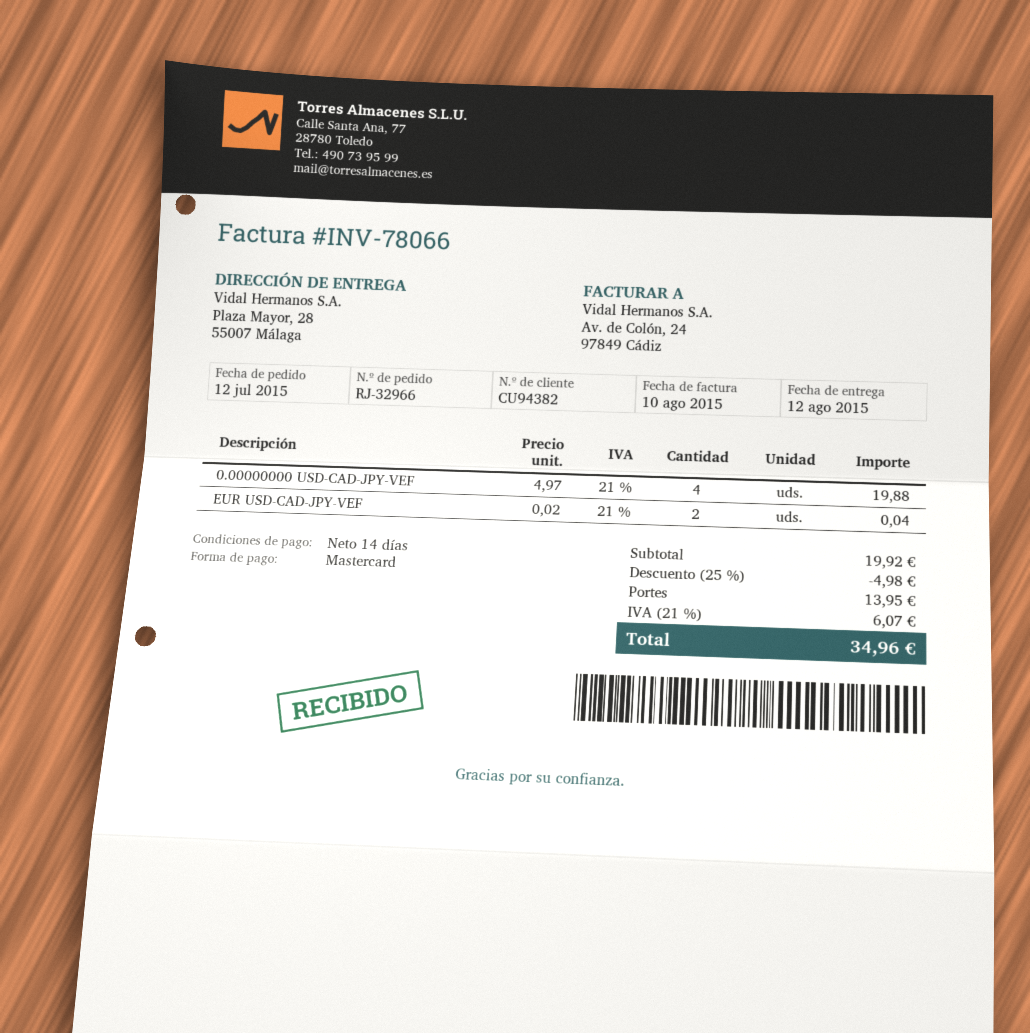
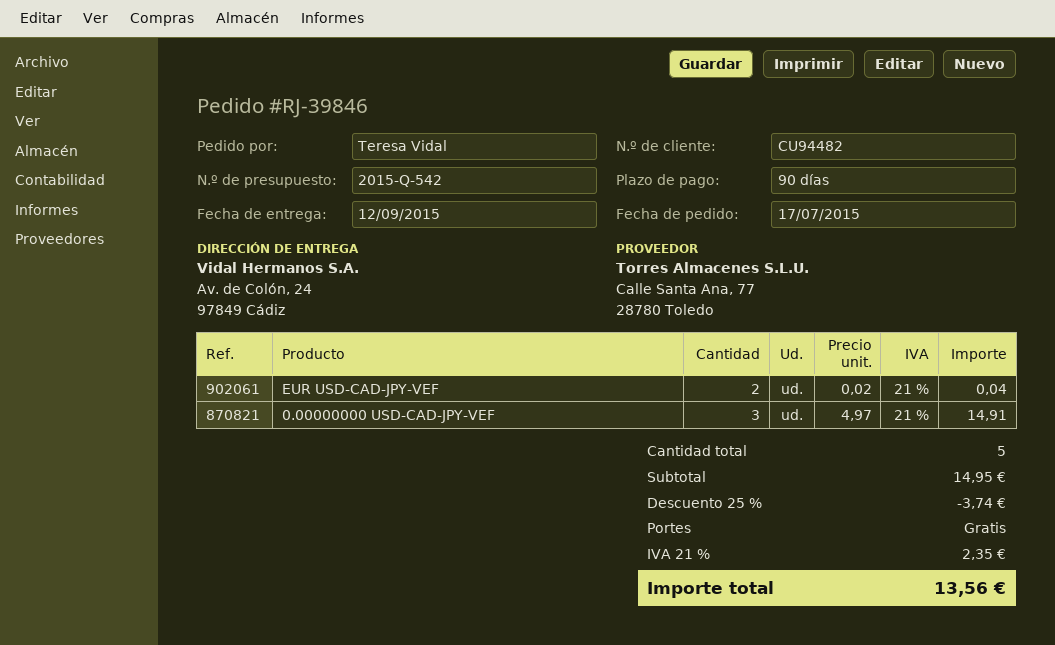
order number: RJ-32966 -> RJ-39846
order date: 2015-07-12 -> 2015-07-17
delivery date: 2015-08-12 -> 2015-09-12
payment terms: 14 days -> 90 days
customer number: CU94382 -> CU94482
ship to: Plaza Mayor, 28, 55007 Málaga -> Av. de Colón, 24, 97849 Cádiz
0.00000000 USD-CAD-JPY-VEF: 4 x 4.97 = 19.88 -> 3 x 4.97 = 14.91
subtotal: 19.92 -> 14.95
discount: 25% = 4.98 -> 25% = 3.74
shipping: 13.95 -> 0.00
tax: 21% = 6.07 -> 21% = 2.35
total: 34.96 -> 13.56

